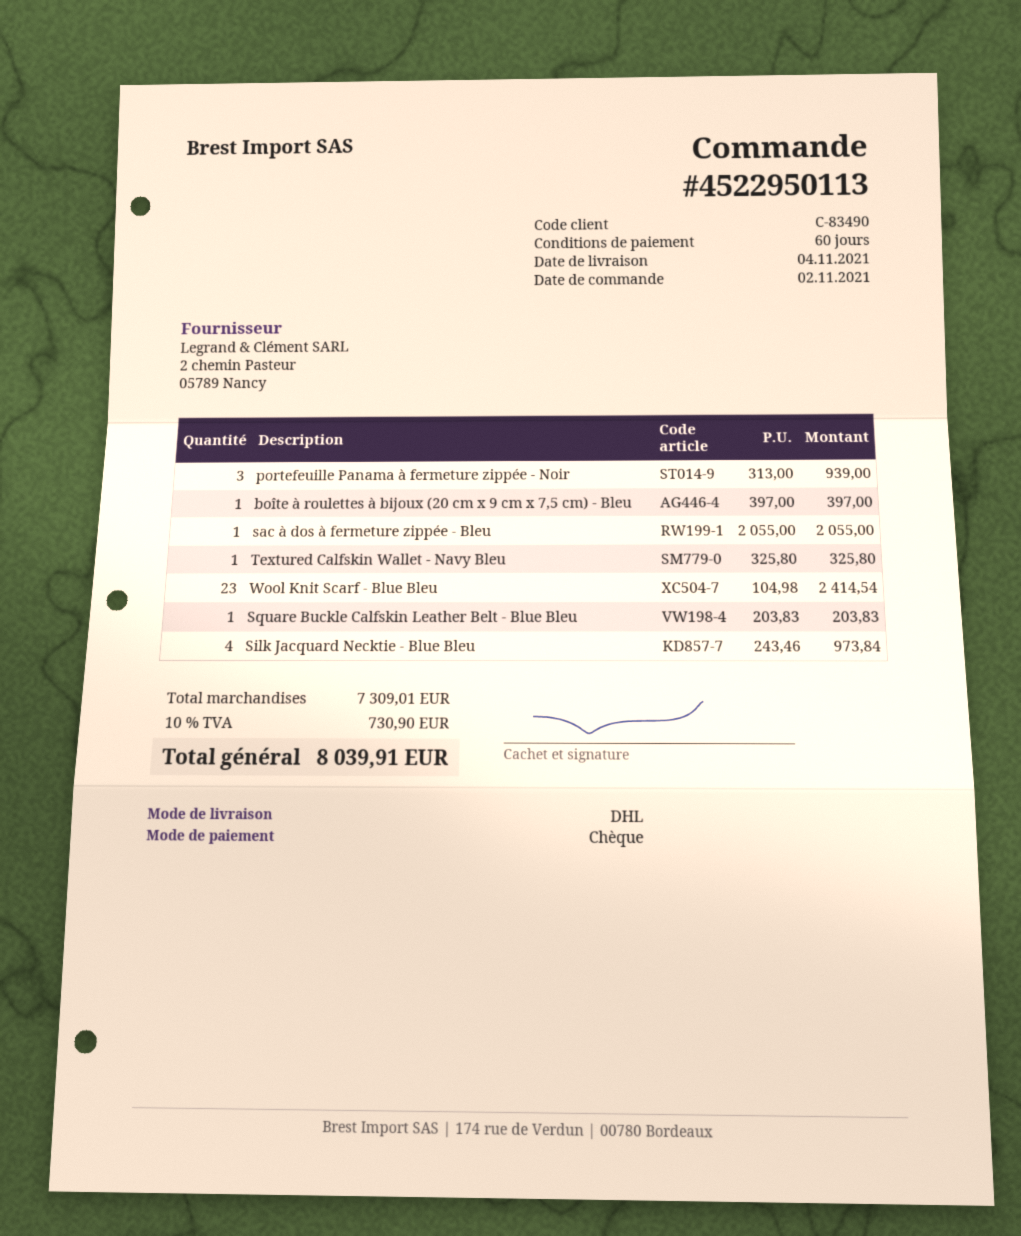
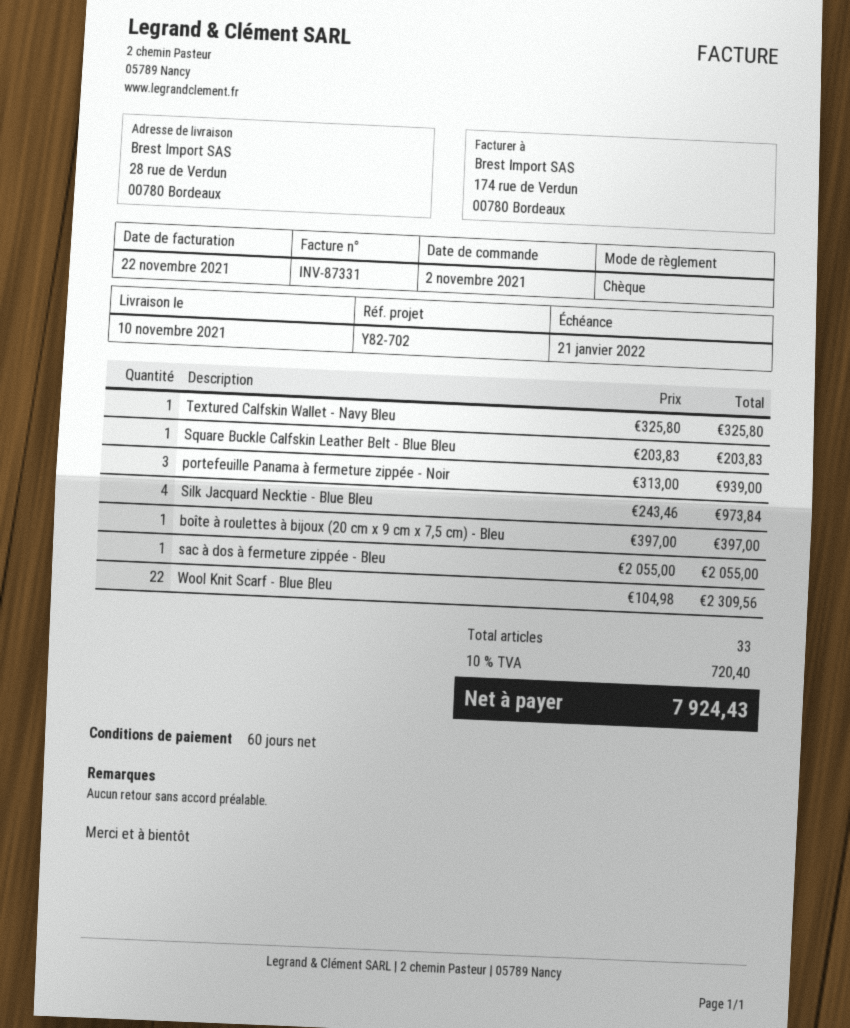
delivery date: 2021-11-04 -> 2021-11-10
Wool Knit Scarf - Blue Bleu: 23 x 104.98 = 2414.54 -> 22 x 104.98 = 2309.56
tax: 10% = 730.90 -> 10% = 720.40
total: 8039.91 -> 7924.43

